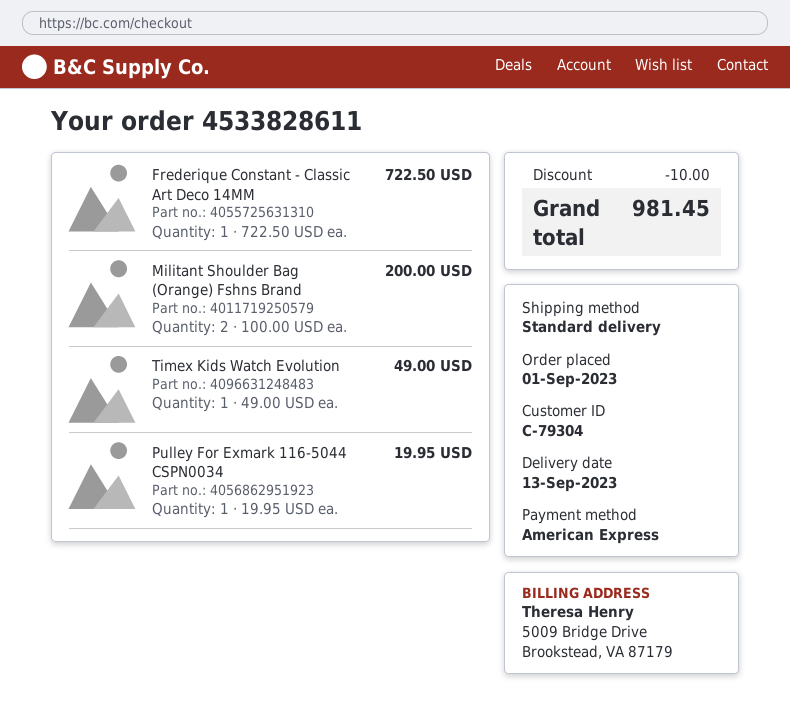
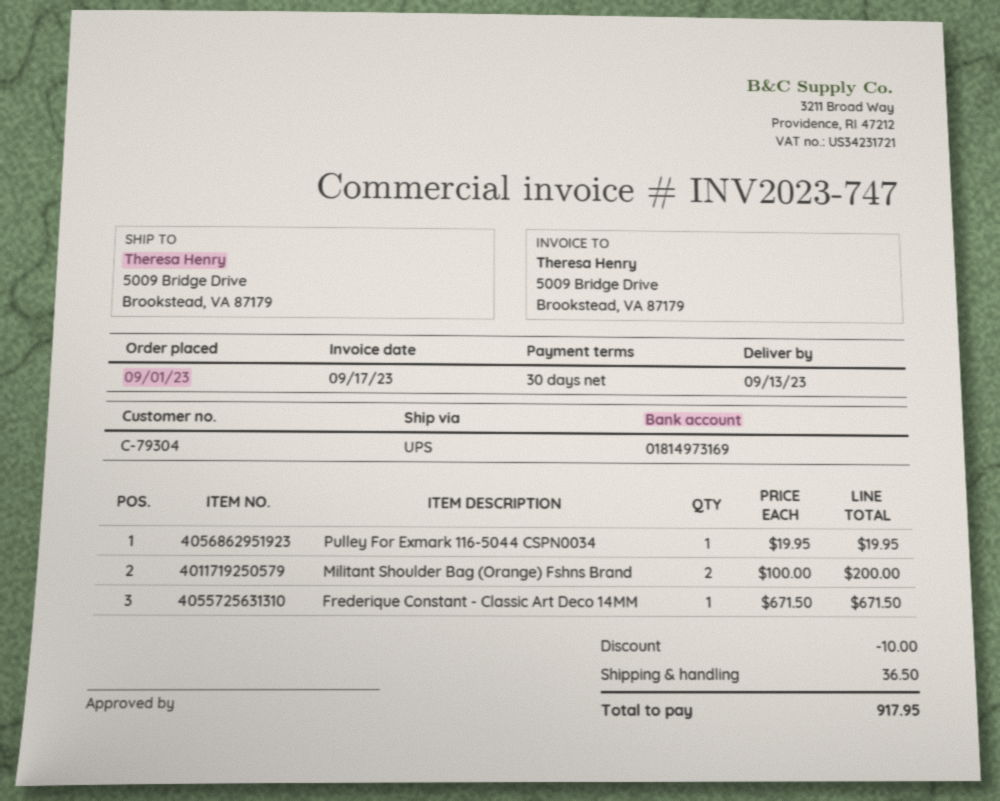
shipping method: standard -> UPS
Frederique Constant - Classic Art Deco 14MM: 1 x 722.50 = 722.50 -> 1 x 671.50 = 671.50
Timex Kids Watch Evolution: 1 x 49.00 = 49.00 -> none
shipping: none -> 36.50
total: 981.45 -> 917.95

